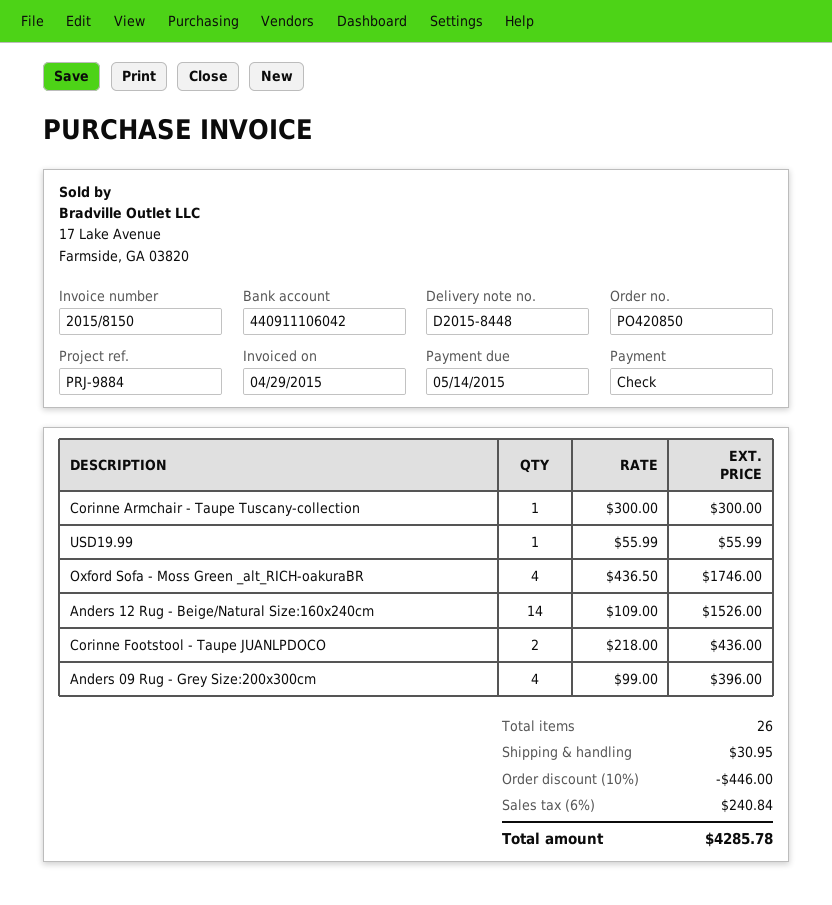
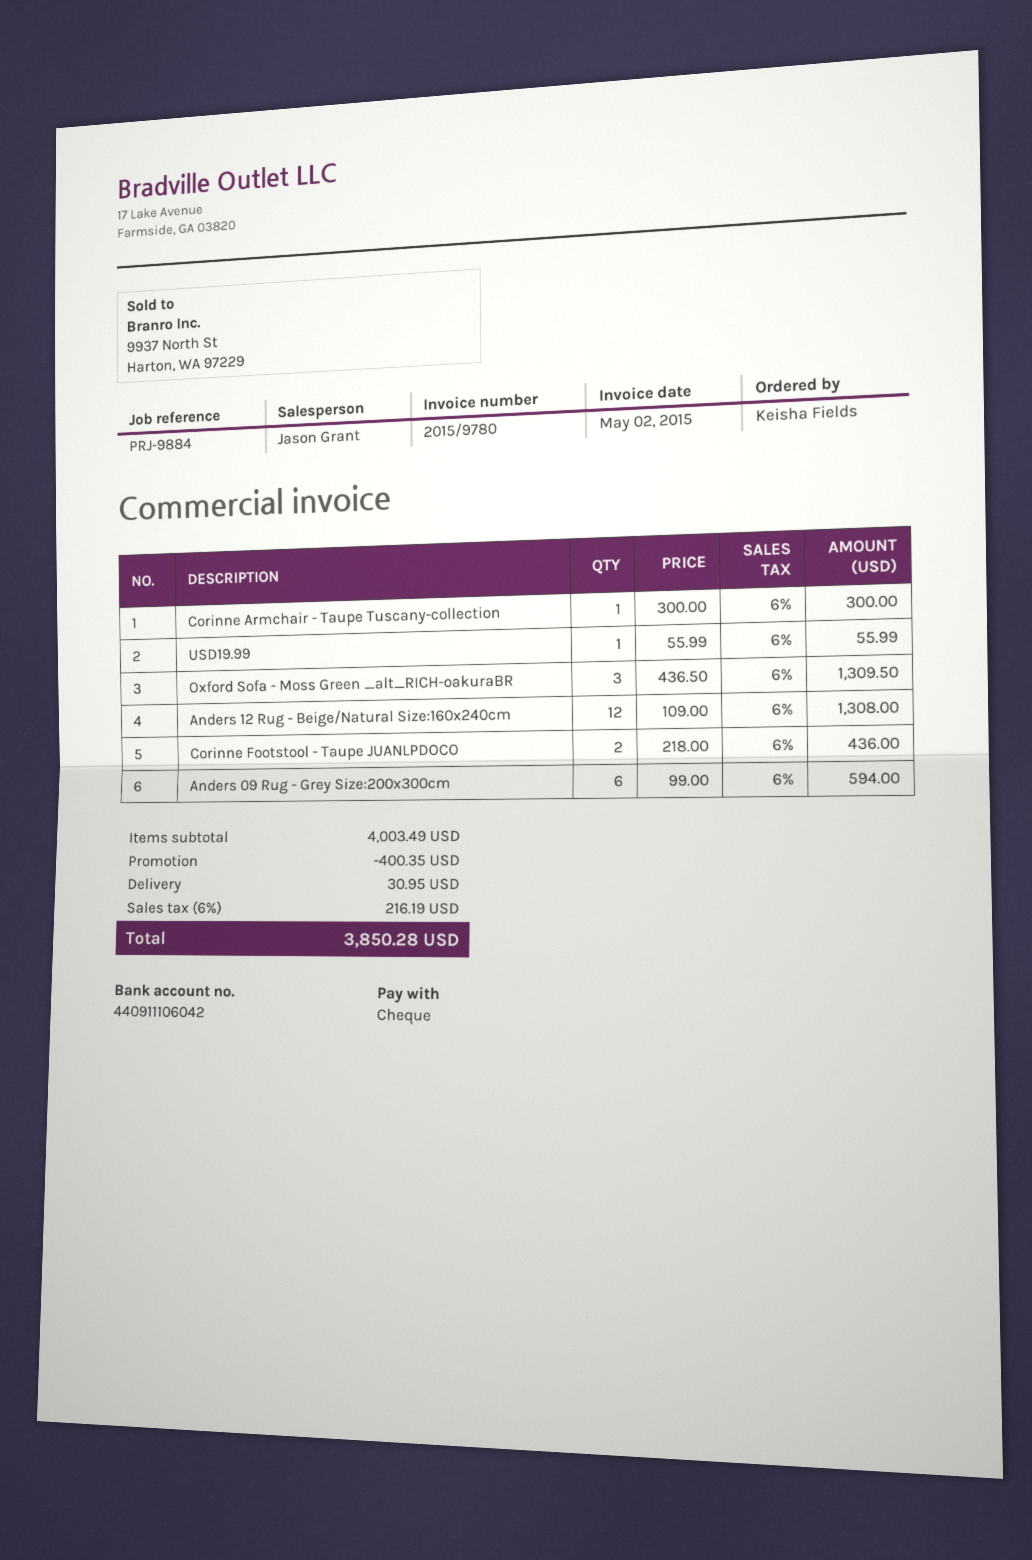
invoice number: 2015/8150 -> 2015/9780
invoice date: 2015-04-29 -> 2015-05-02
Oxford Sofa - Moss Green _alt_RICH-oakuraBR: 4 x 436.50 = 1746.00 -> 3 x 436.50 = 1309.50
Anders 12 Rug - Beige/Natural Size:160x240cm: 14 x 109.00 = 1526.00 -> 12 x 109.00 = 1308.00
Anders 09 Rug - Grey Size:200x300cm: 4 x 99.00 = 396.00 -> 6 x 99.00 = 594.00
discount: 446.00 -> 400.35
tax: 6% = 240.84 -> 6% = 216.19
total: 4285.78 -> 3850.28

